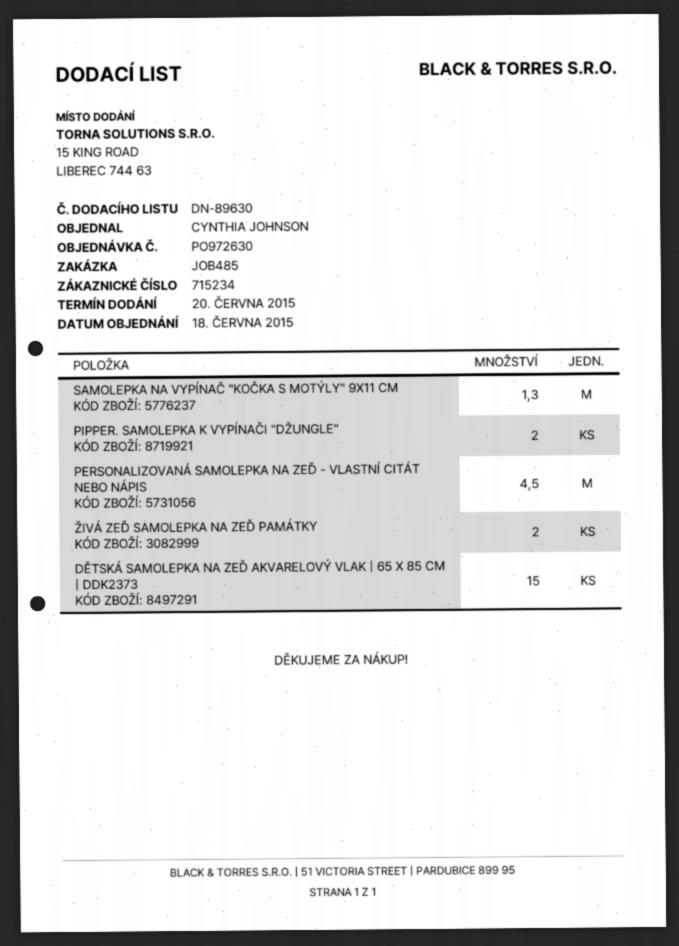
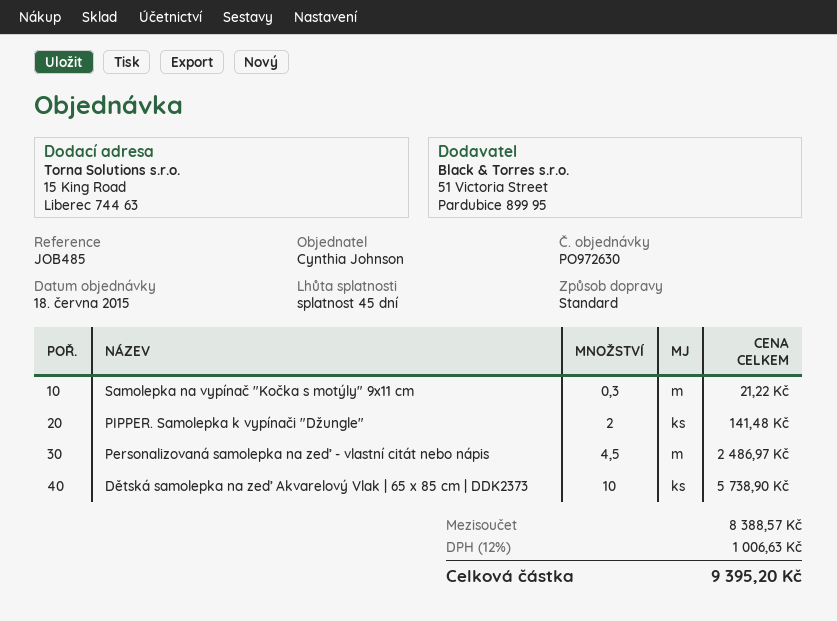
SAMOLEPKA NA VYPÍNAČ "KOČKA S MOTÝLY" 9X11 CM: 1.3 -> 0.3
ŽIVÁ ZEĎ SAMOLEPKA NA ZEĎ PAMÁTKY: 2 -> none
DĚTSKÁ SAMOLEPKA NA ZEĎ AKVARELOVÝ VLAK | 65 X 85 CM | DDK2373: 15 -> 10

